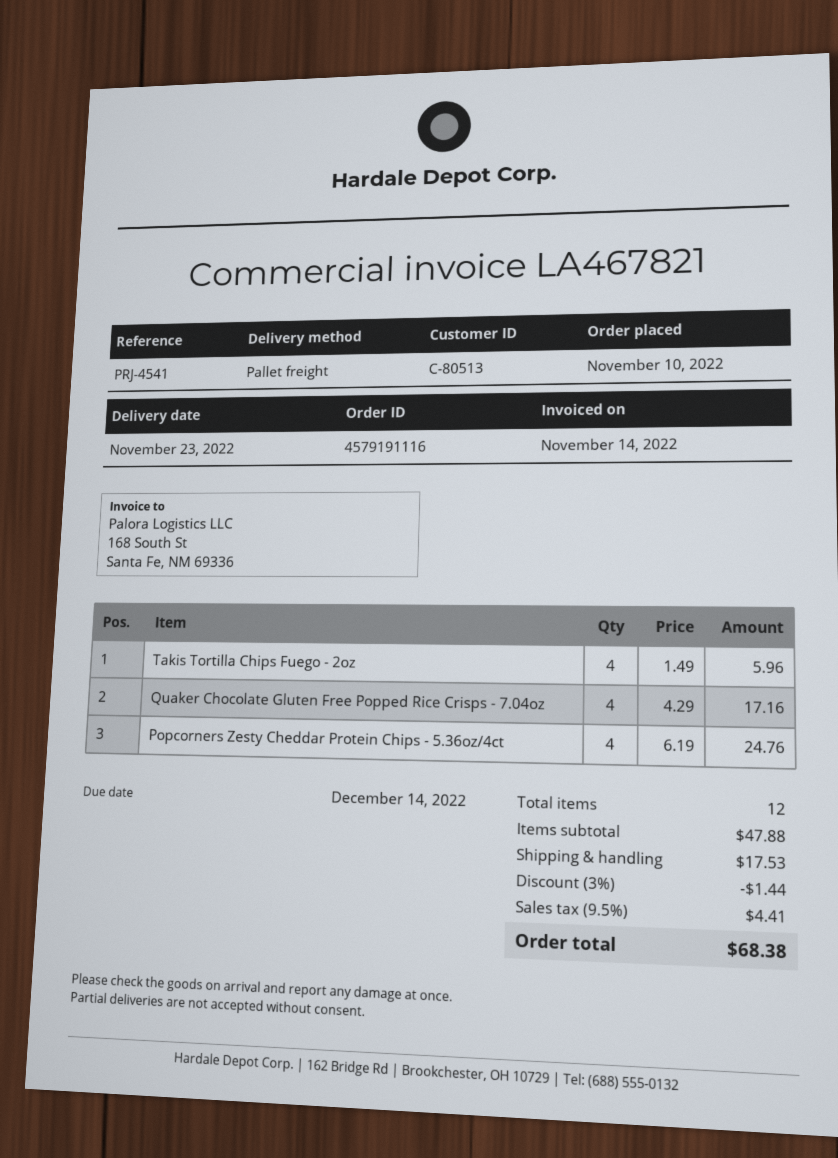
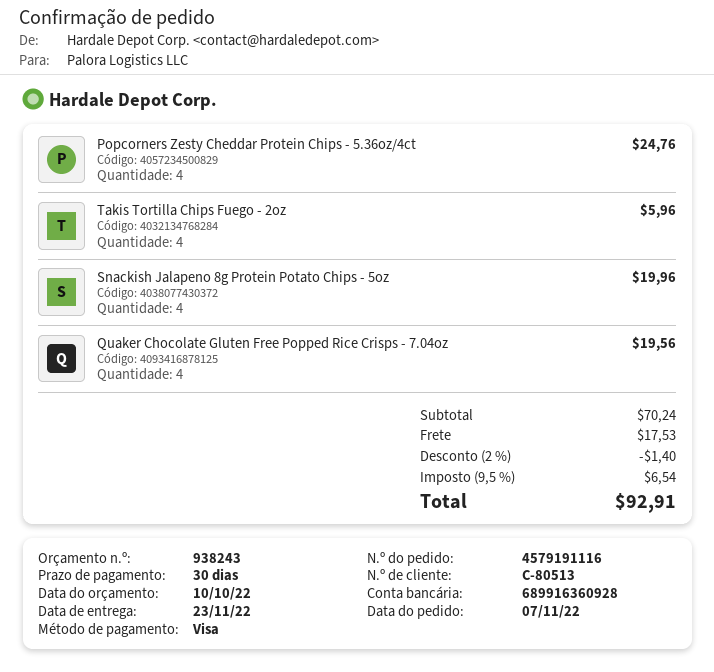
order date: 2022-11-10 -> 2022-11-07
Quaker Chocolate Gluten Free Popped Rice Crisps - 7.04oz: 4 for 17.16 -> 4 for 19.56
Snackish Jalapeno 8g Protein Potato Chips - 5oz: none -> 4 for 19.96
subtotal: 47.88 -> 70.24
discount: 3% = 1.44 -> 2% = 1.40
tax: 9.5% = 4.41 -> 9.5% = 6.54
total: 68.38 -> 92.91

